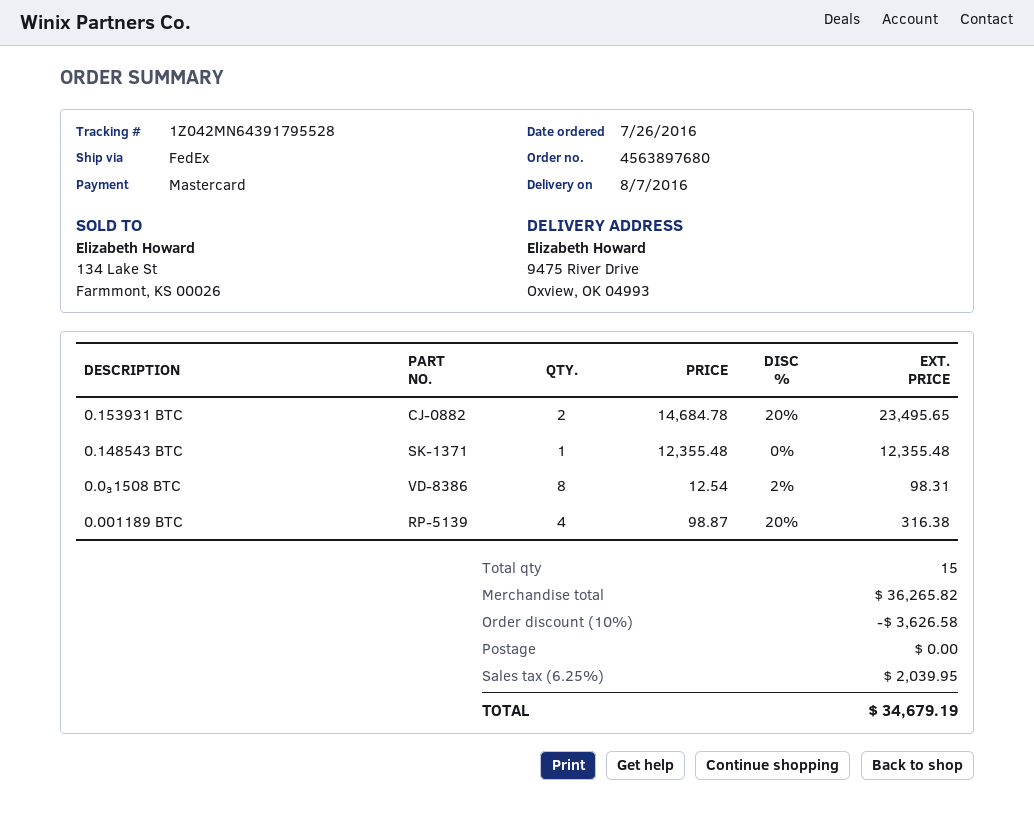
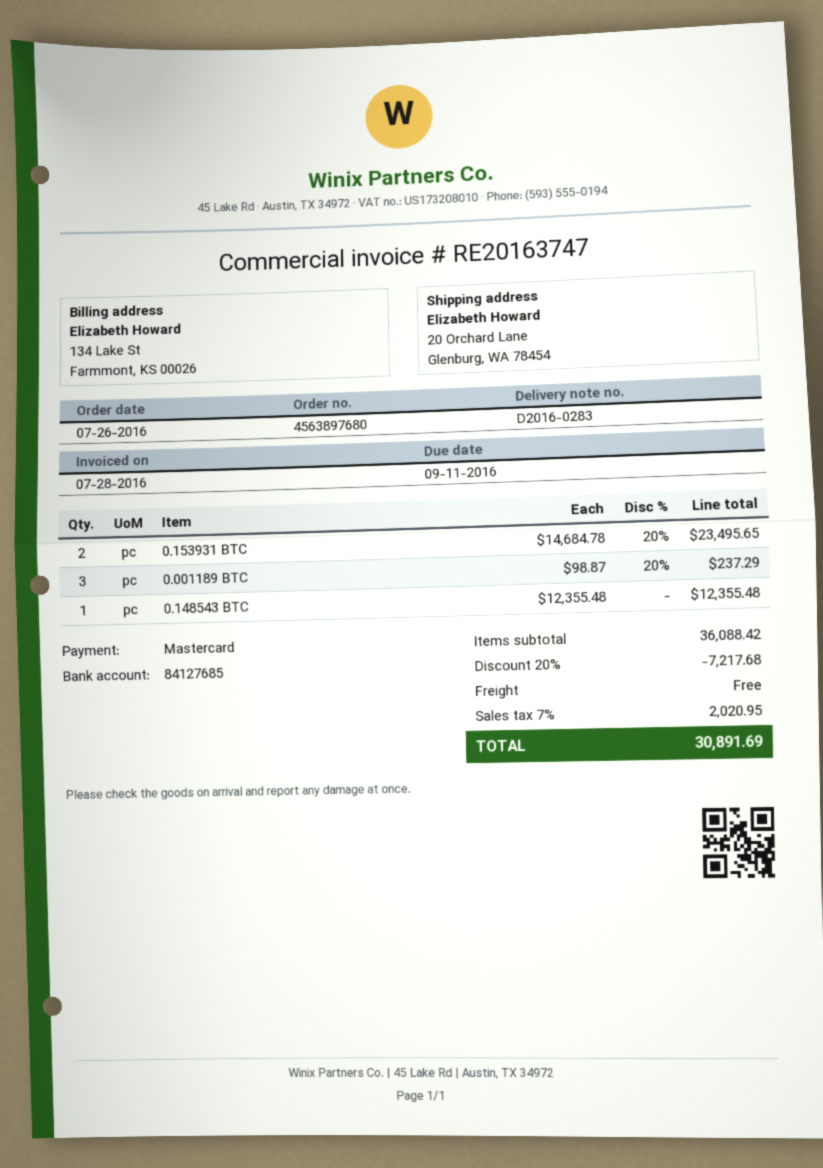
ship to: 9475 River Drive, Oxview, OK 04993 -> 20 Orchard Lane, Glenburg, WA 78454
0.0₃1508 BTC: 8 x 12.54 - 2% = 98.31 -> none
0.001189 BTC: 4 x 98.87 - 20% = 316.38 -> 3 x 98.87 - 20% = 237.29
subtotal: 36265.82 -> 36088.42
discount: 10% = 3626.58 -> 20% = 7217.68
tax: 6.25% = 2039.95 -> 7% = 2020.95
total: 34679.19 -> 30891.69

